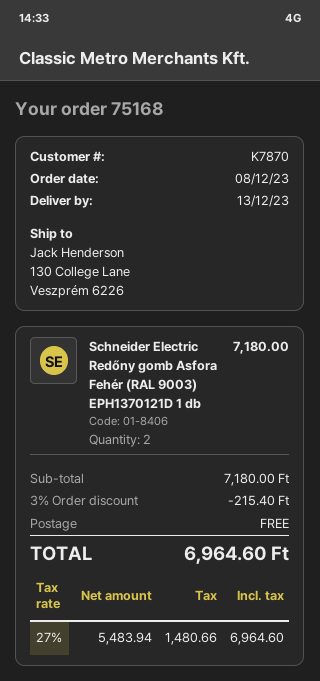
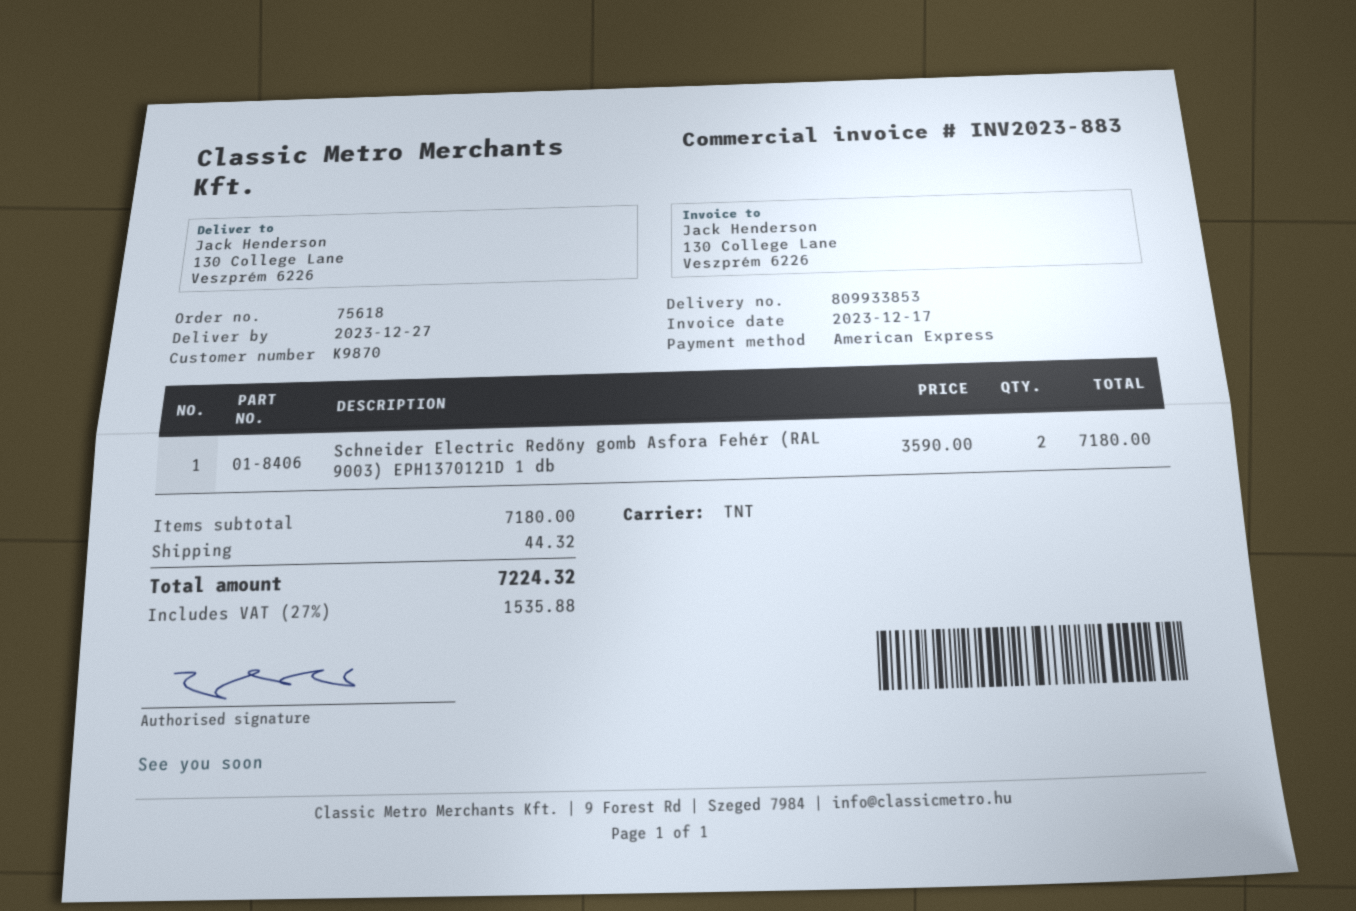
order number: 75168 -> 75618
delivery date: 2023-12-13 -> 2023-12-27
customer number: K7870 -> K9870
discount: 3% = 215.40 -> none
shipping: 0.00 -> 44.32
tax: 27% = 1480.66 -> 27% = 1535.88
total: 6964.60 -> 7224.32

